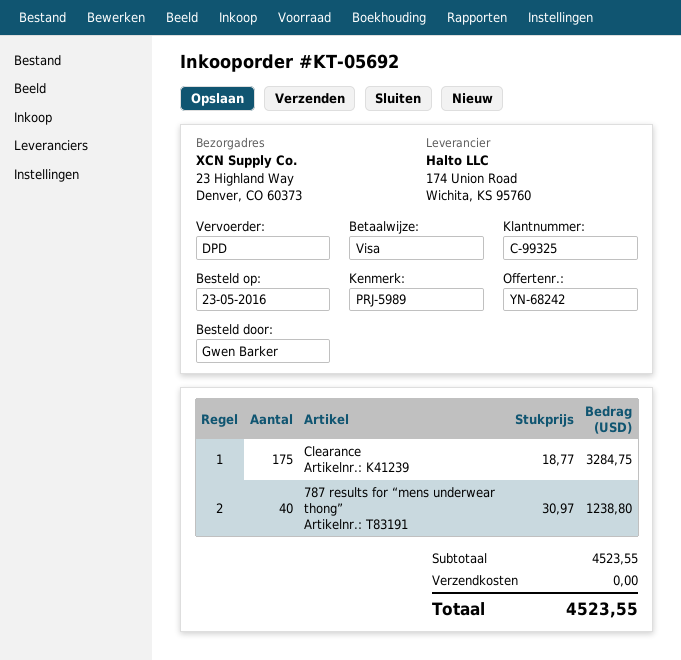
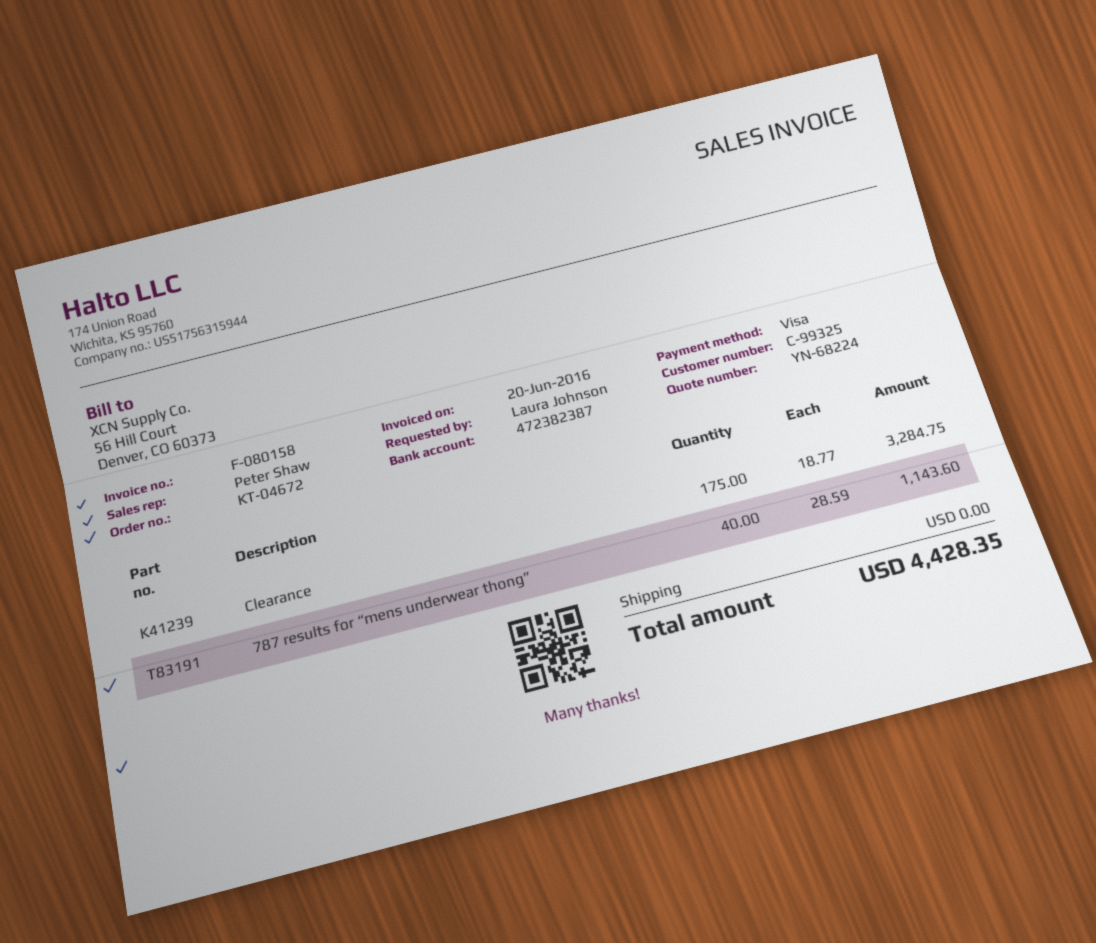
quote number: YN-68242 -> YN-68224
order number: KT-05692 -> KT-04672
ordered by: Gwen Barker -> Laura Johnson
787 results for “mens underwear thong”: 40 x 30.97 = 1238.80 -> 40 x 28.59 = 1143.60
total: 4523.55 -> 4428.35

